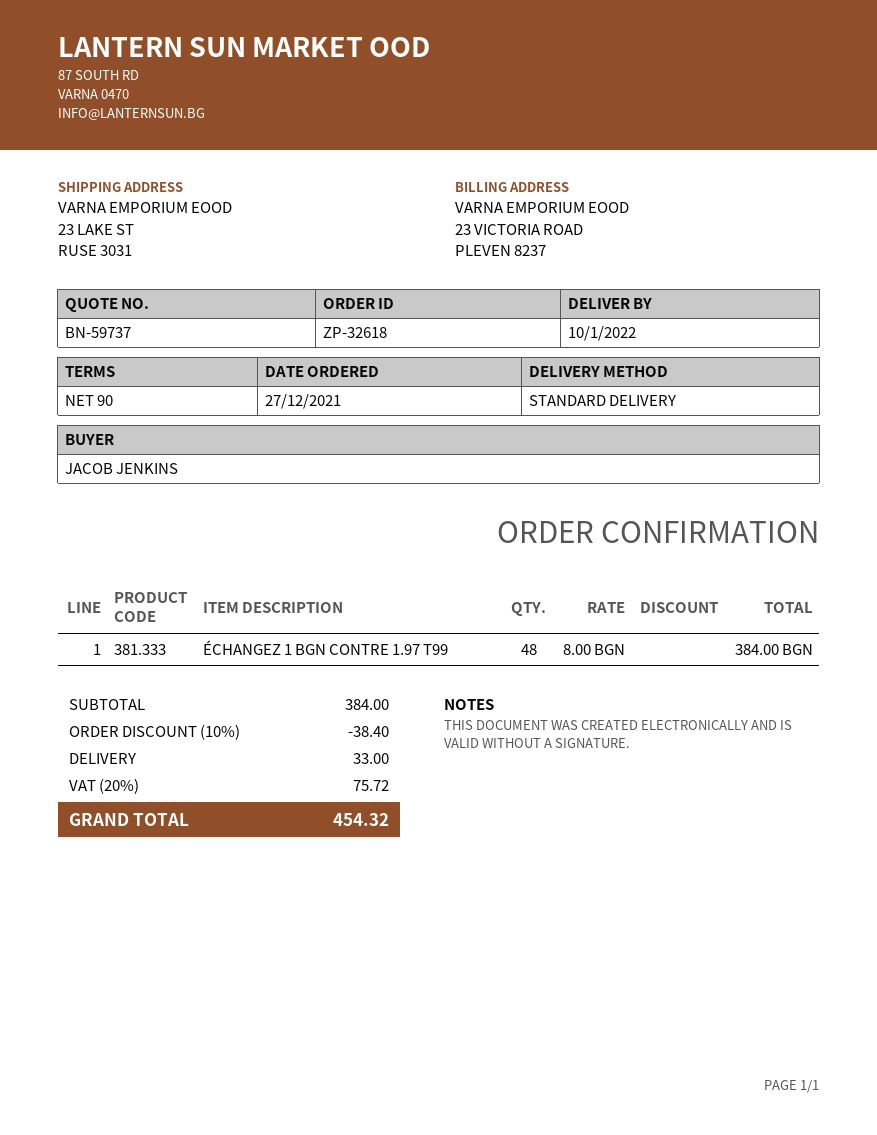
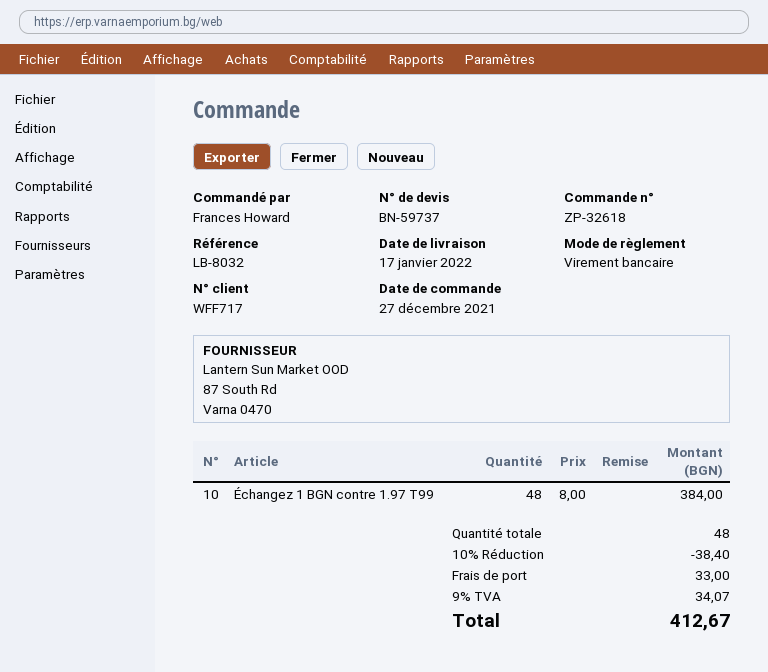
delivery date: 2022-01-10 -> 2022-01-17
ordered by: JACOB JENKINS -> Frances Howard
tax: 20% = 75.72 -> 9% = 34.07
total: 454.32 -> 412.67

